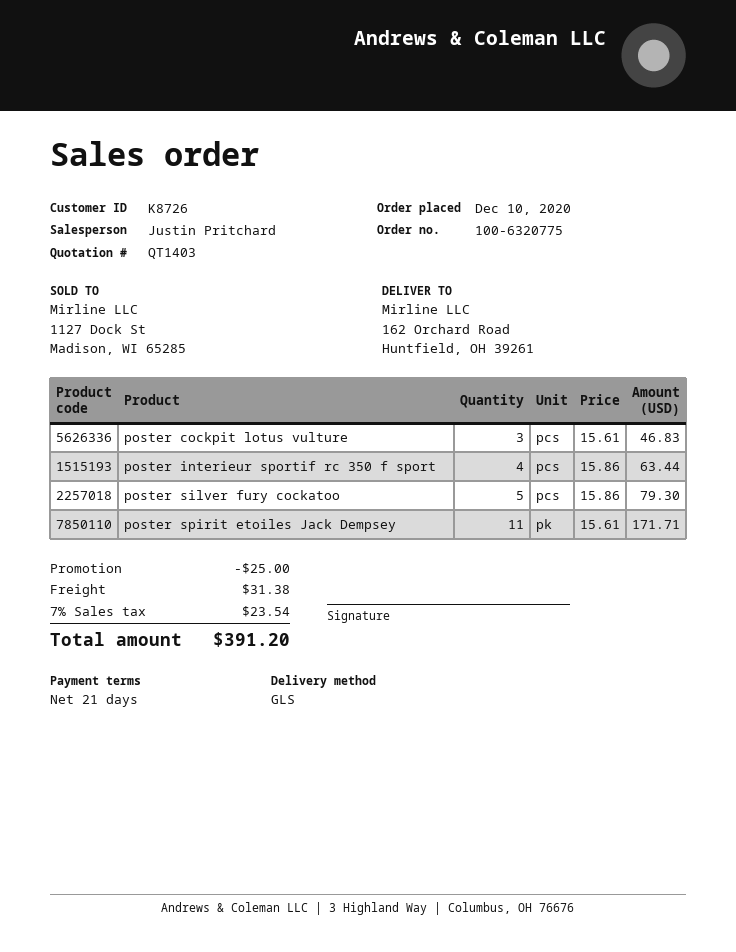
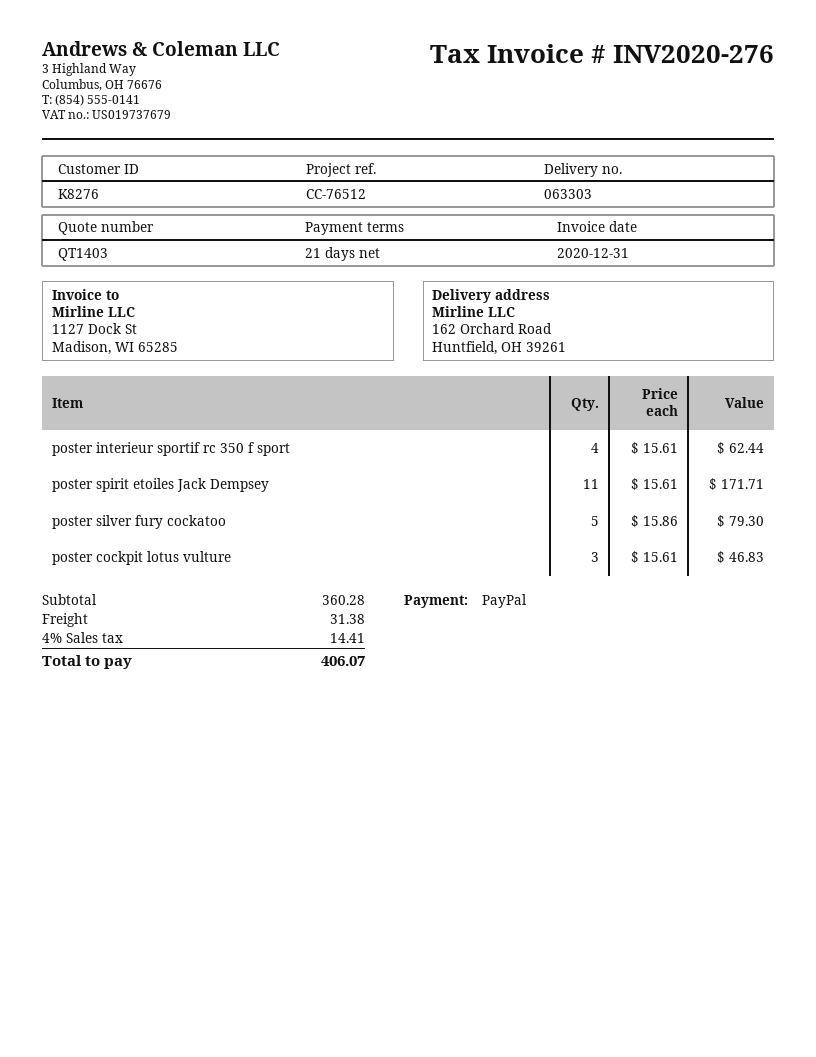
customer number: K8726 -> K8276
poster interieur sportif rc 350 f sport: 4 x 15.86 = 63.44 -> 4 x 15.61 = 62.44
discount: 25.00 -> none
tax: 7% = 23.54 -> 4% = 14.41
total: 391.20 -> 406.07

